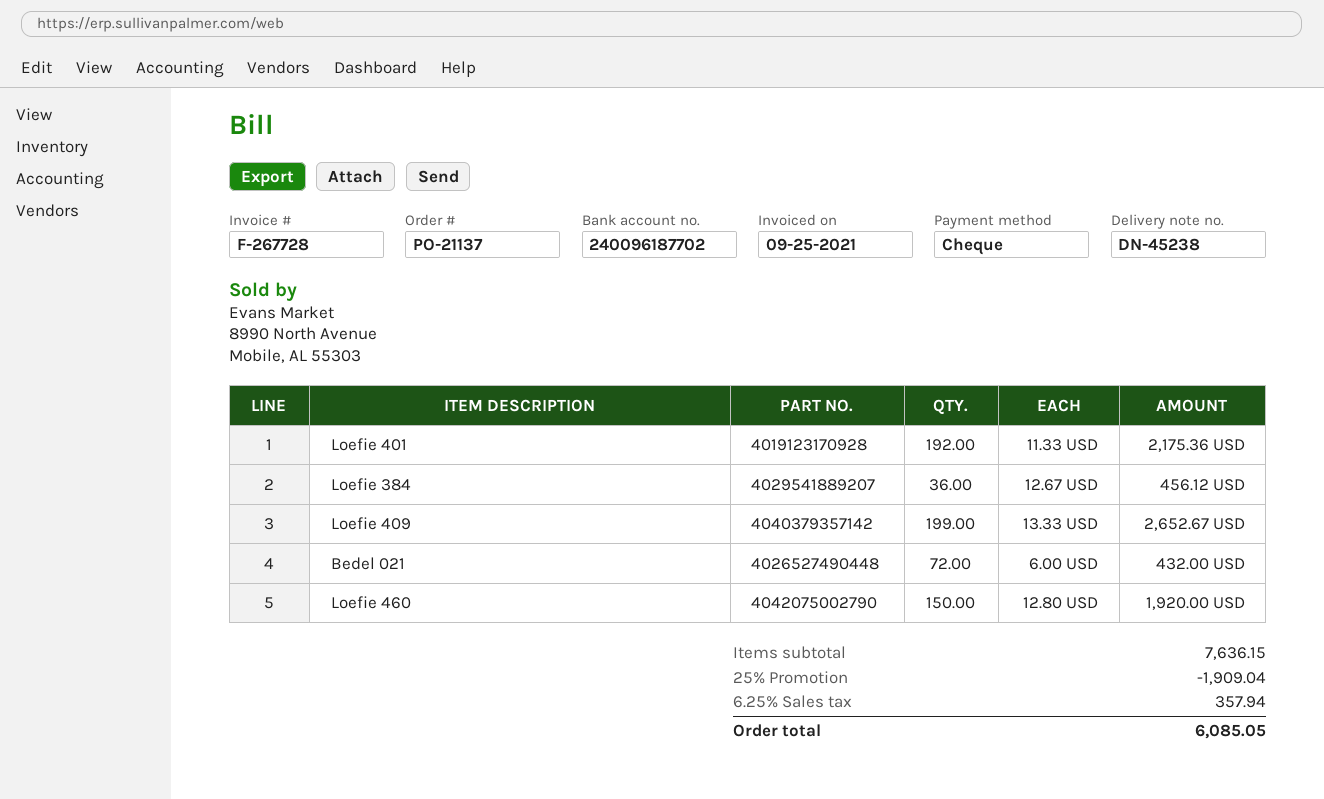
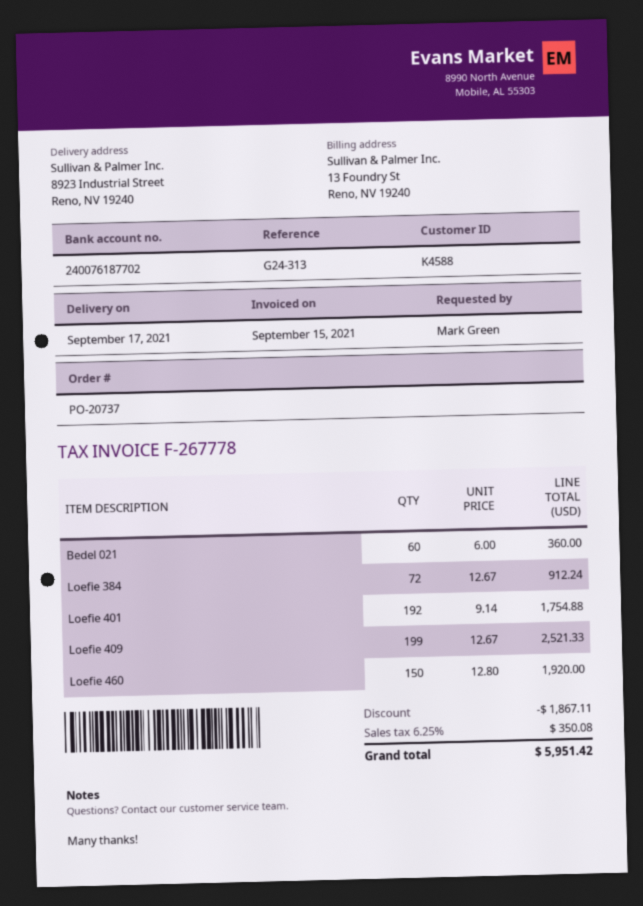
order number: PO-21137 -> PO-20737
invoice number: F-267728 -> F-267778
invoice date: 2021-09-25 -> 2021-09-15
bank account: 240096187702 -> 240076187702
Loefie 401: 192 x 11.33 = 2175.36 -> 192 x 9.14 = 1754.88
Loefie 384: 36 x 12.67 = 456.12 -> 72 x 12.67 = 912.24
Loefie 409: 199 x 13.33 = 2652.67 -> 199 x 12.67 = 2521.33
Bedel 021: 72 x 6.00 = 432.00 -> 60 x 6.00 = 360.00
discount: 1909.04 -> 1867.11
tax: 6.25% = 357.94 -> 6.25% = 350.08
total: 6085.05 -> 5951.42

